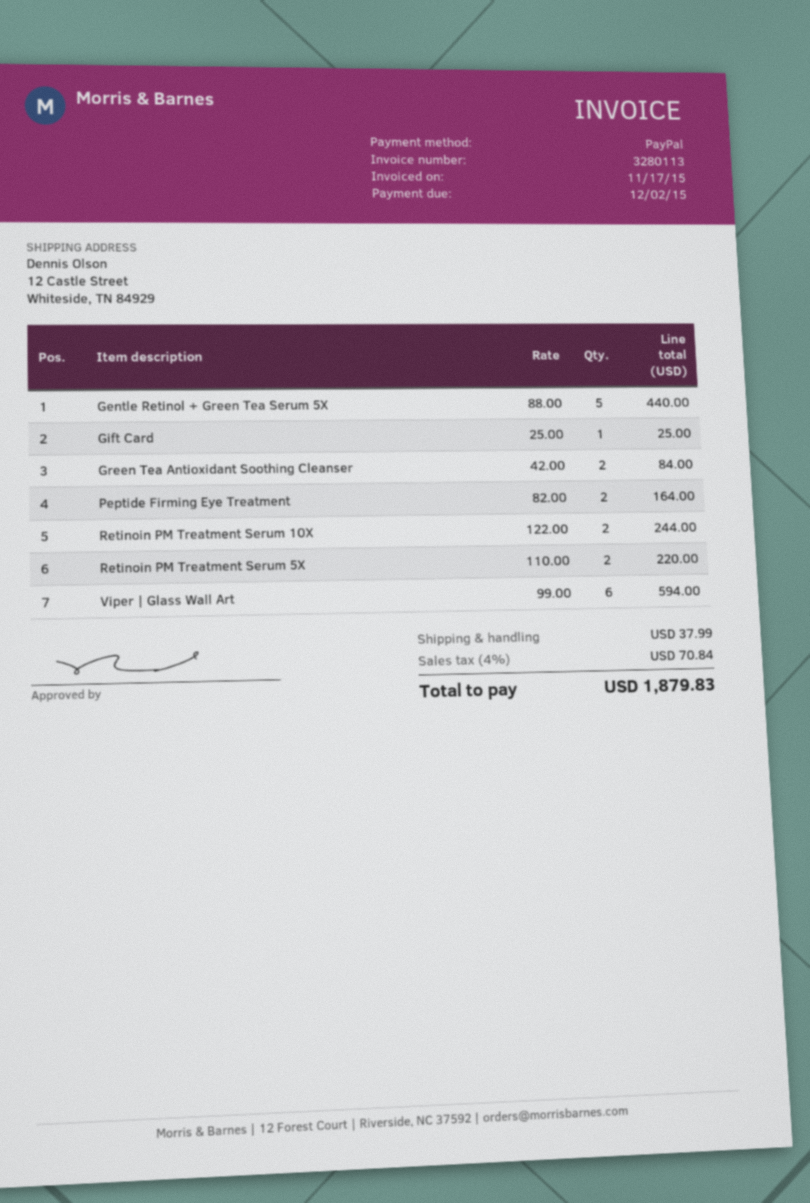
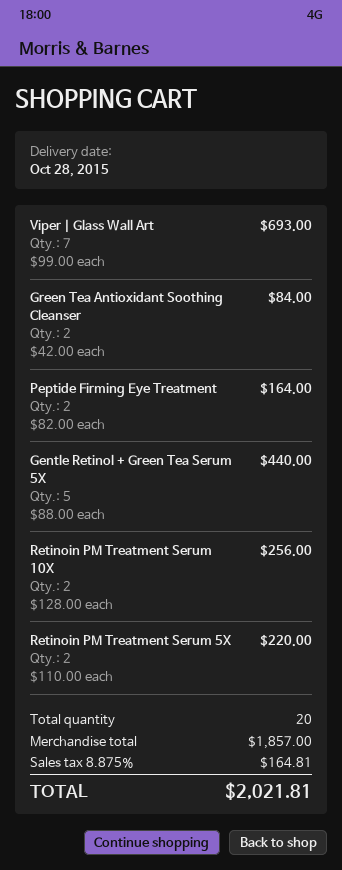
Gift Card: 1 x 25.00 = 25.00 -> none
Retinoin PM Treatment Serum 10X: 2 x 122.00 = 244.00 -> 2 x 128.00 = 256.00
Viper | Glass Wall Art: 6 x 99.00 = 594.00 -> 7 x 99.00 = 693.00
shipping: 37.99 -> none
tax: 4% = 70.84 -> 8.875% = 164.81
total: 1879.83 -> 2021.81

